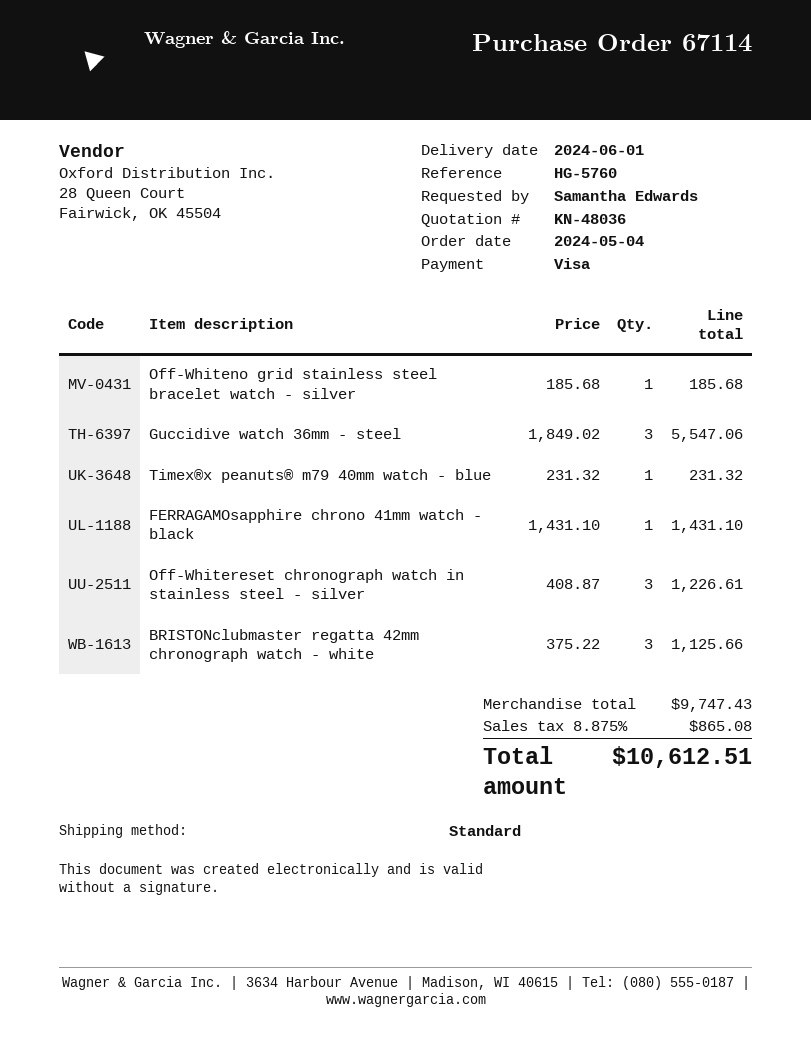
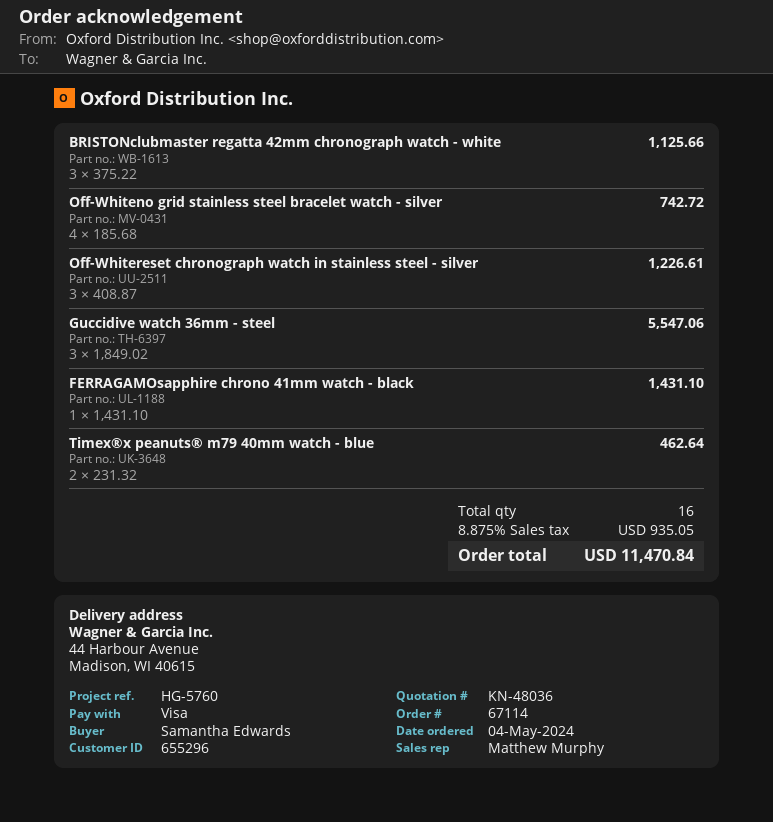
Off-Whiteno grid stainless steel bracelet watch - silver: 1 x 185.68 = 185.68 -> 4 x 185.68 = 742.72
Timex®x peanuts® m79 40mm watch - blue: 1 x 231.32 = 231.32 -> 2 x 231.32 = 462.64
tax: 8.875% = 865.08 -> 8.875% = 935.05
total: 10612.51 -> 11470.84

